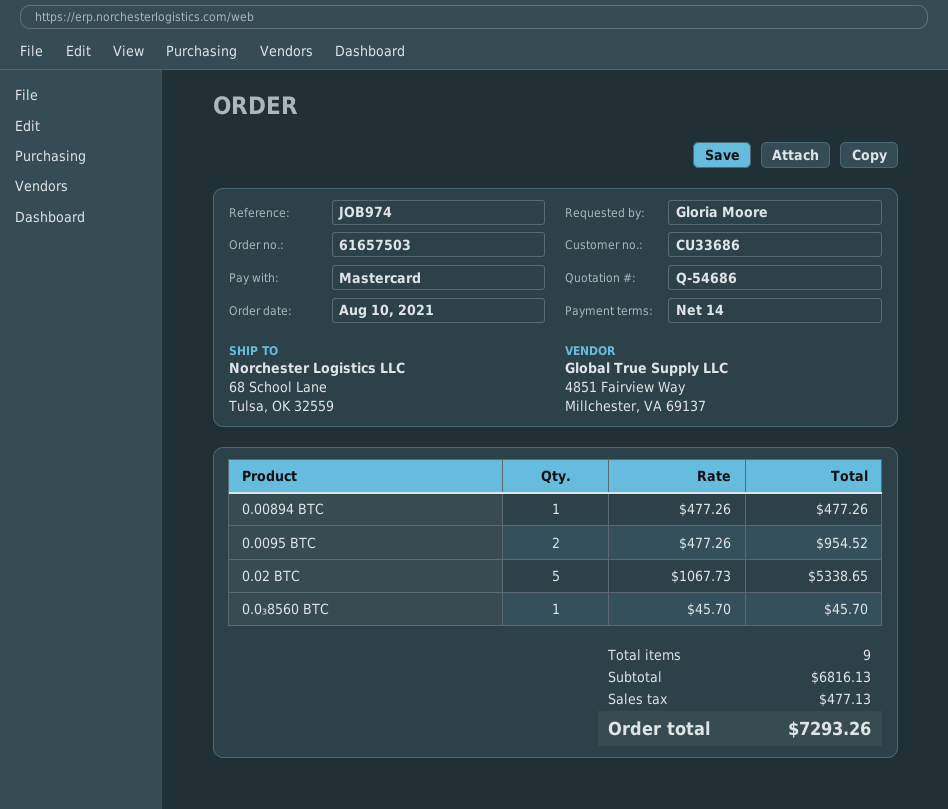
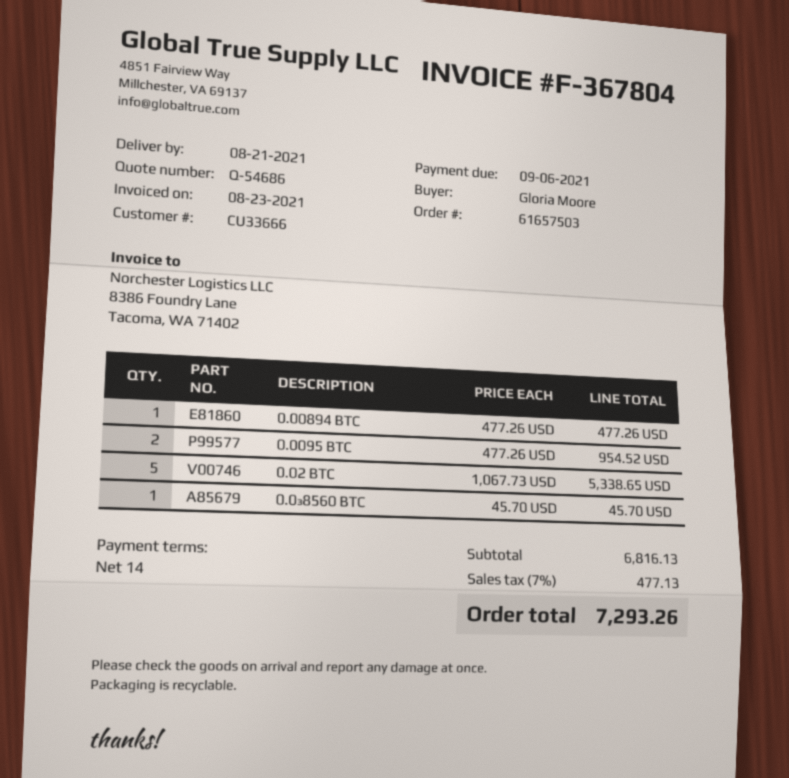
customer number: CU33686 -> CU33666

